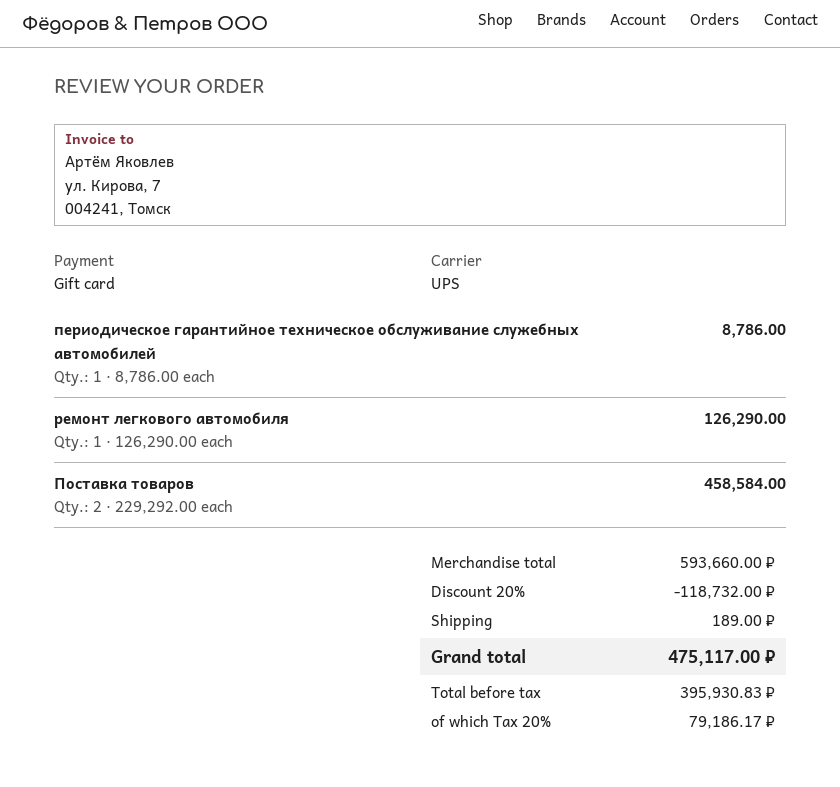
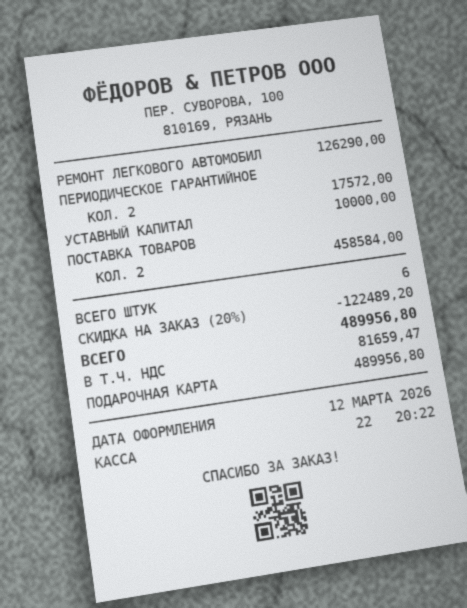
периодическое гарантийное техническое обслуживание служебных автомобилей: 1 for 8786.00 -> 2 for 17572.00
УСТАВНЫЙ КАПИТАЛ: none -> 1 for 10000.00
discount: 20% = 118732.00 -> 20% = 122489.20
shipping: 189.00 -> none
tax: 79186.17 -> 81659.47
total: 475117.00 -> 489956.80

